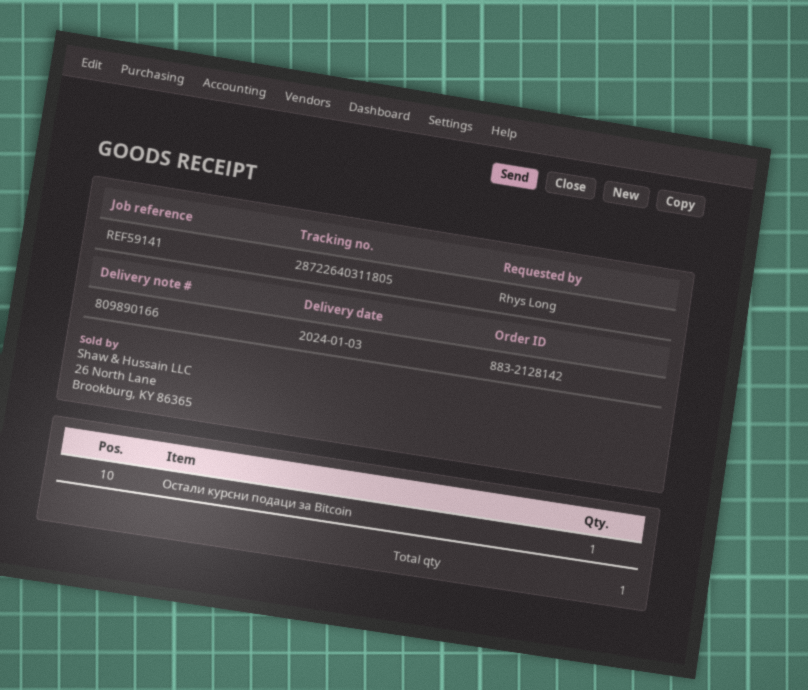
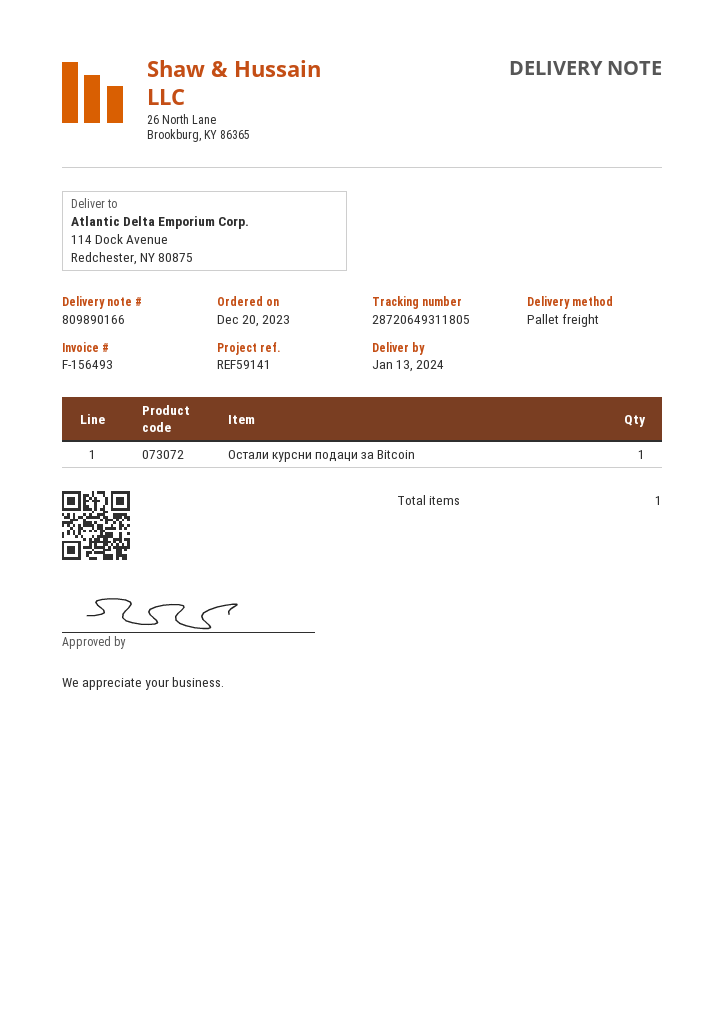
delivery date: 2024-01-03 -> 2024-01-13
tracking number: 28722640311805 -> 28720649311805

